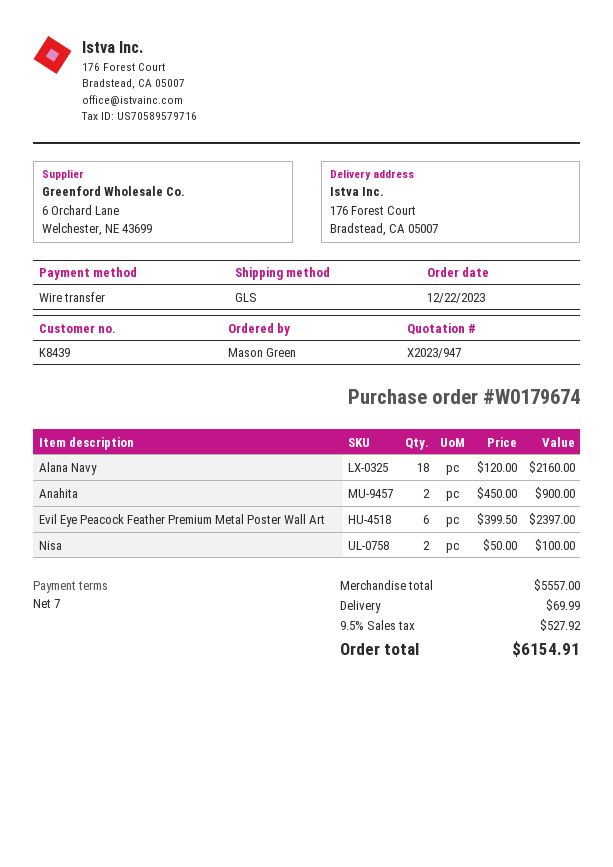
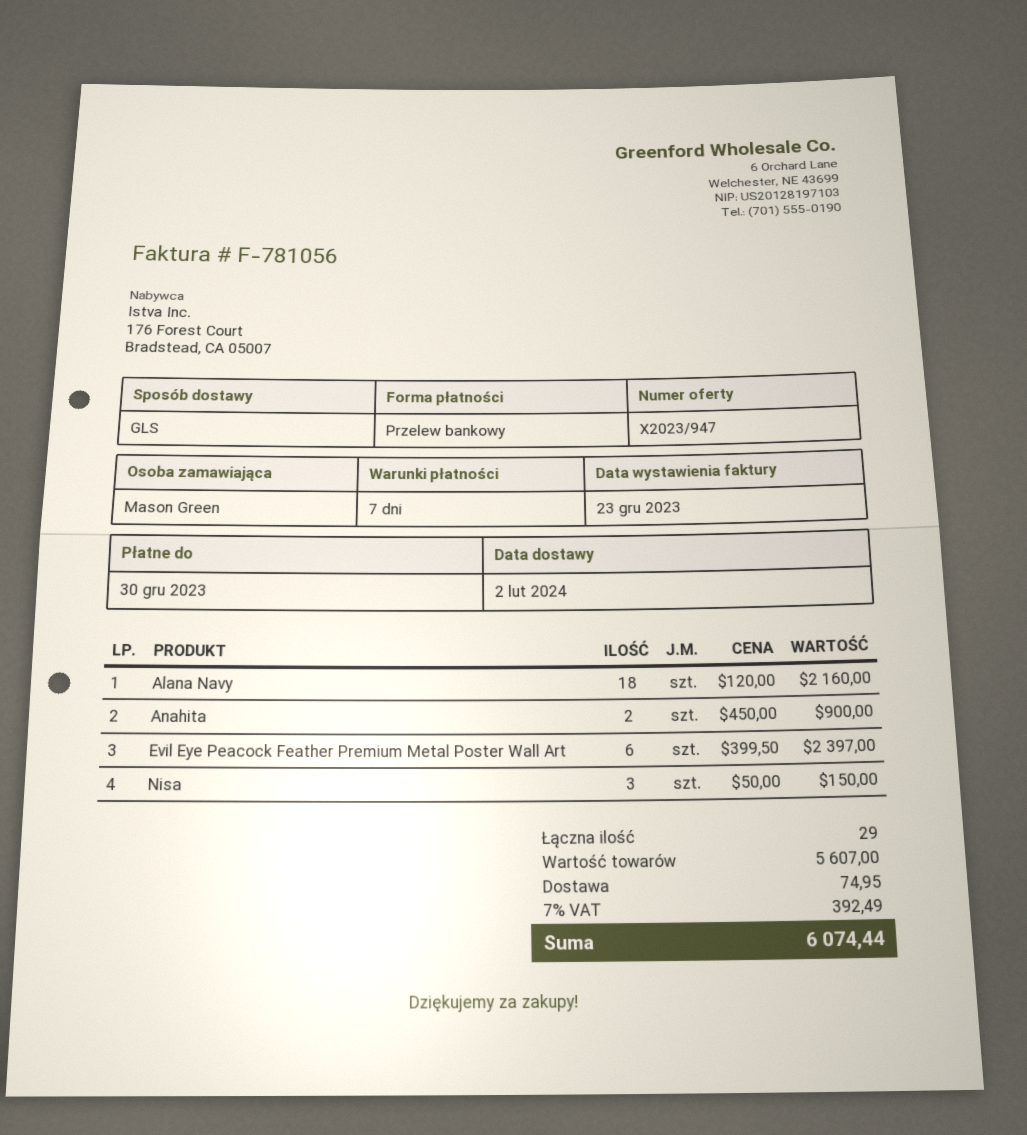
Nisa: 2 x 50.00 = 100.00 -> 3 x 50.00 = 150.00
subtotal: 5557.00 -> 5607.00
shipping: 69.99 -> 74.95
tax: 9.5% = 527.92 -> 7% = 392.49
total: 6154.91 -> 6074.44

